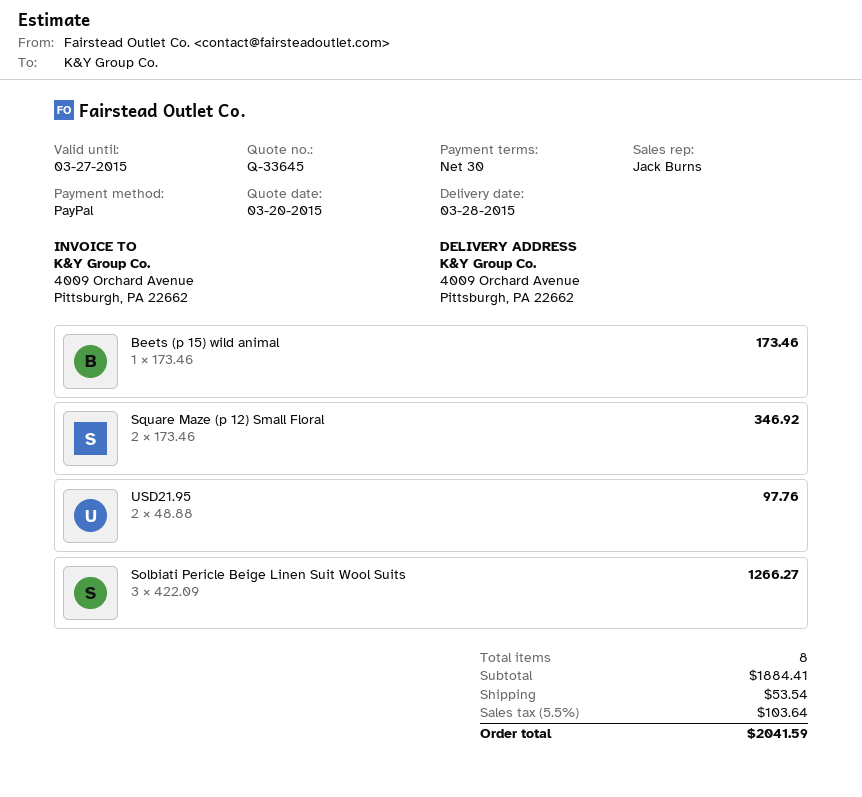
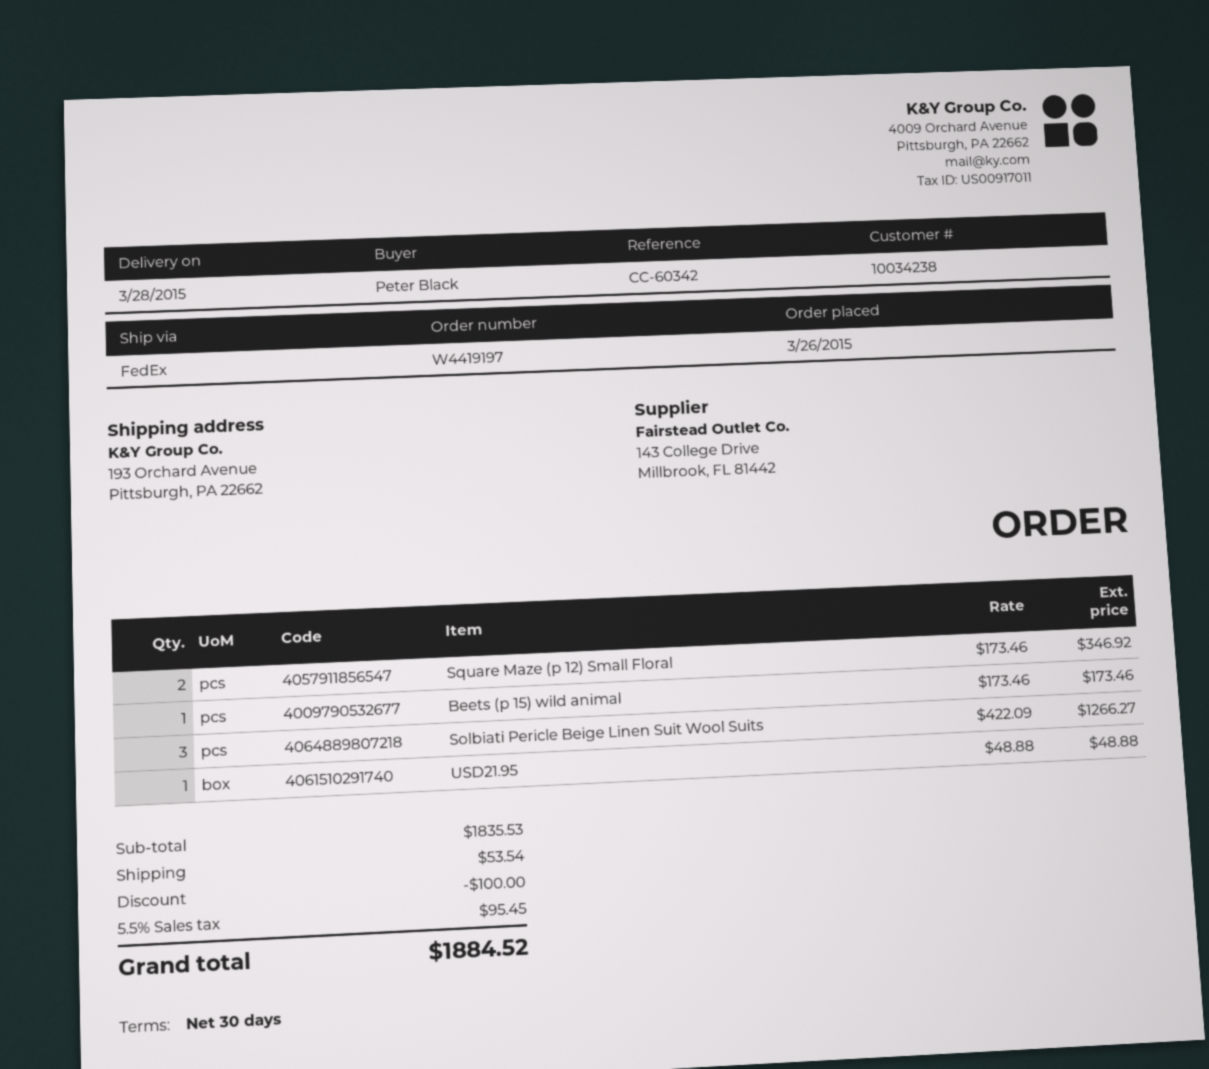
ship to: 4009 Orchard Avenue, Pittsburgh, PA 22662 -> 193 Orchard Avenue, Pittsburgh, PA 22662
USD21.95: 2 x 48.88 = 97.76 -> 1 x 48.88 = 48.88
subtotal: 1884.41 -> 1835.53
discount: none -> 100.00
tax: 5.5% = 103.64 -> 5.5% = 95.45
total: 2041.59 -> 1884.52

